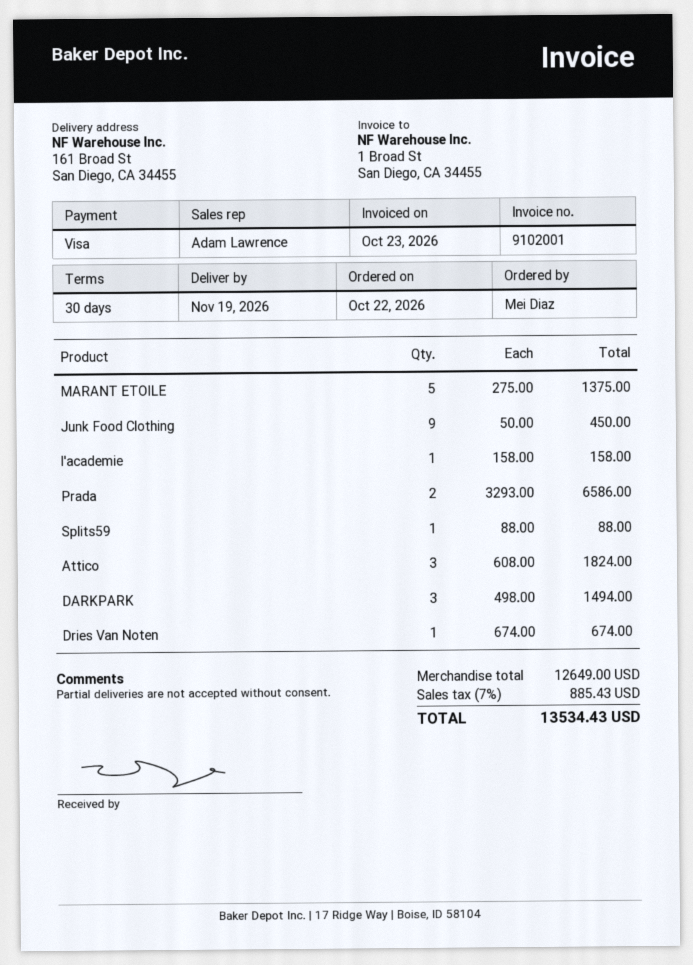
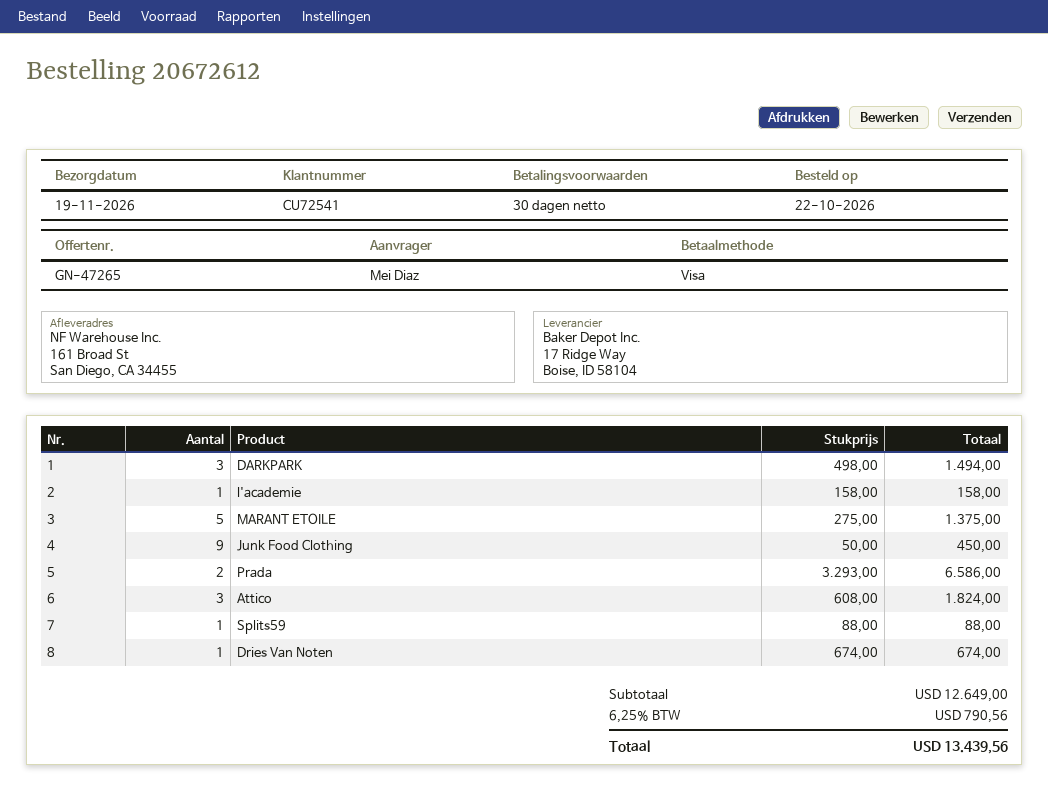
tax: 7% = 885.43 -> 6.25% = 790.56
total: 13534.43 -> 13439.56

